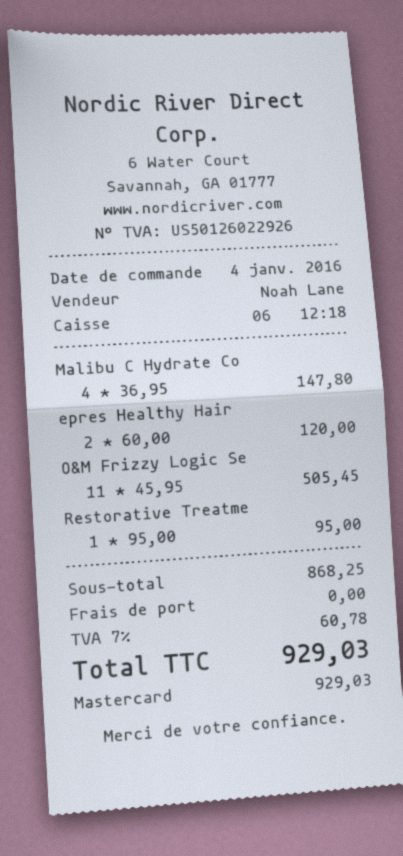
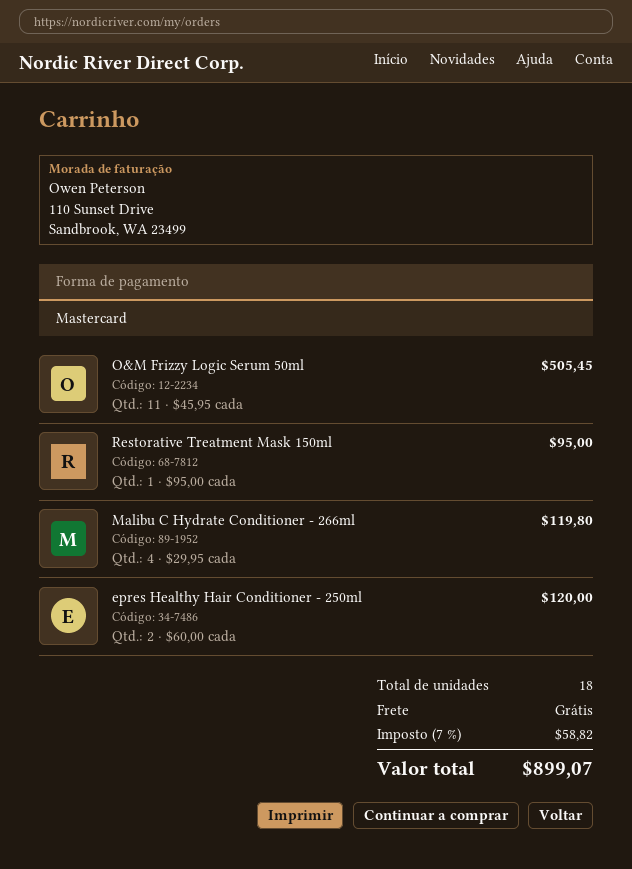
Malibu C Hydrate Co: 4 x 36.95 = 147.80 -> 4 x 29.95 = 119.80
tax: 7% = 60.78 -> 7% = 58.82
total: 929.03 -> 899.07

